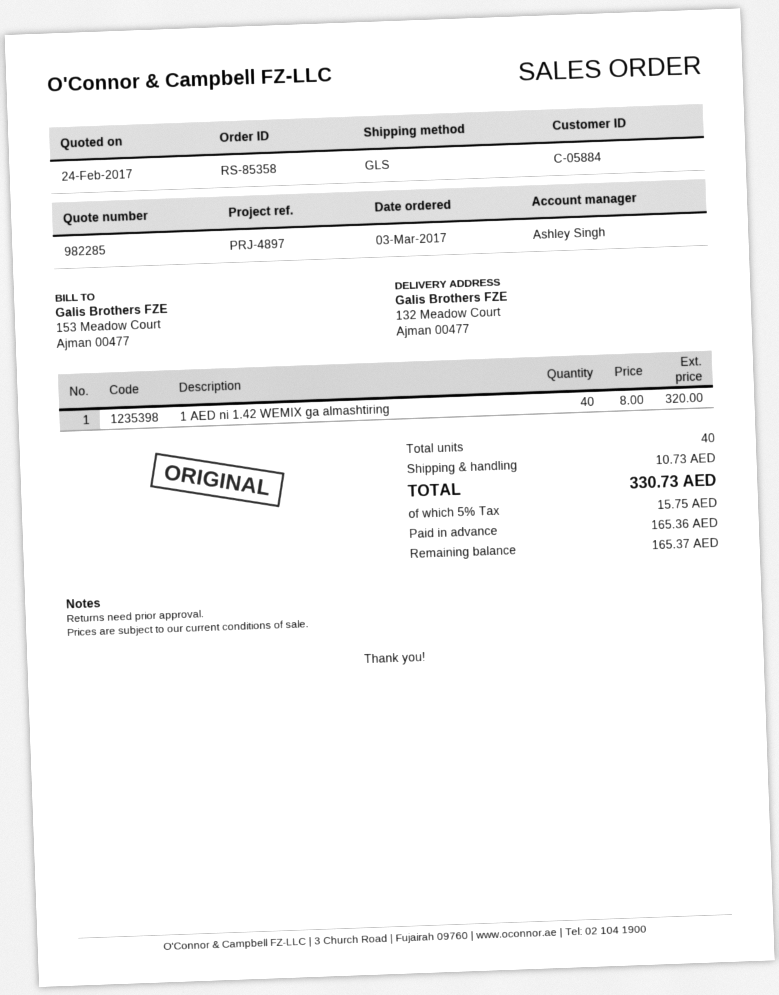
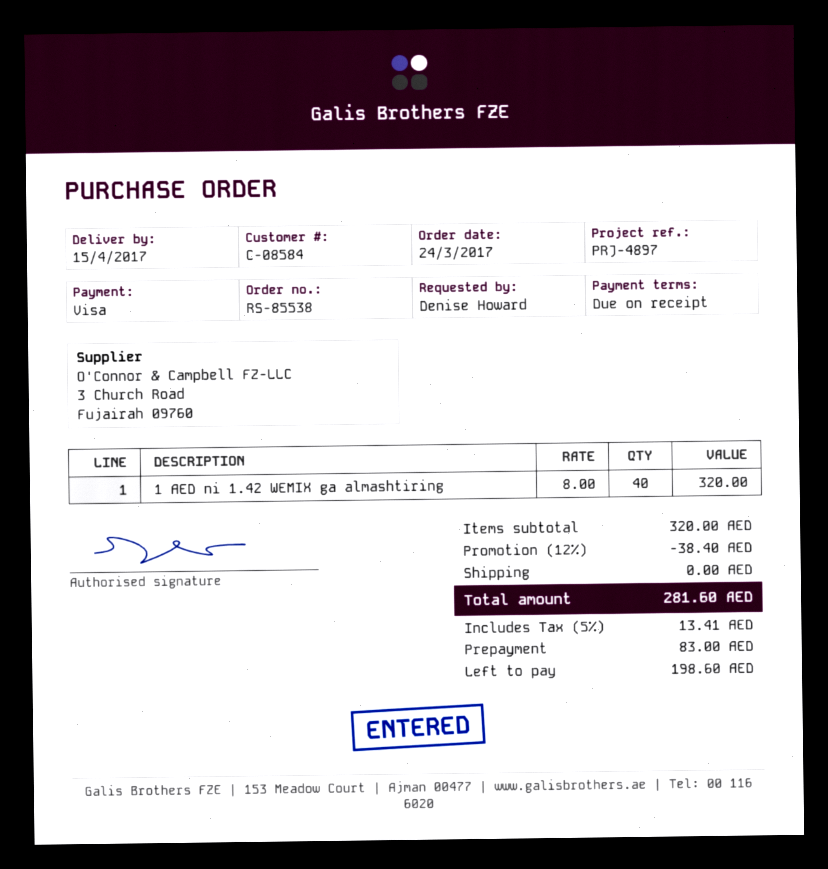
order number: RS-85358 -> RS-85538
order date: 2017-03-03 -> 2017-03-24
customer number: C-05884 -> C-08584
discount: none -> 12% = 38.40
shipping: 10.73 -> 0.00
tax: 5% = 15.75 -> 5% = 13.41
total: 330.73 -> 281.60
deposit: 165.36 -> 83.00
balance: 165.37 -> 198.60

